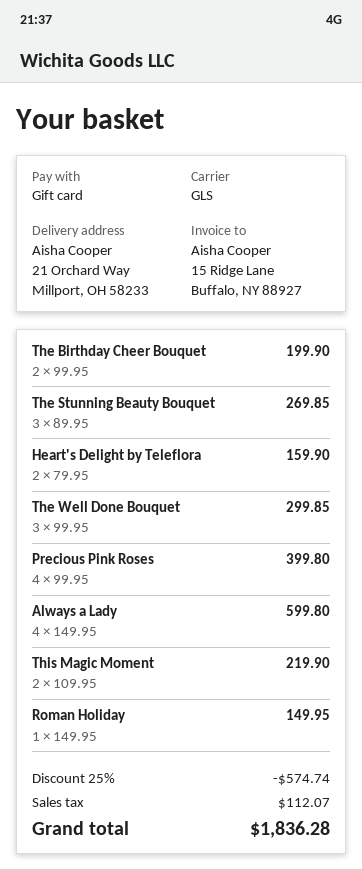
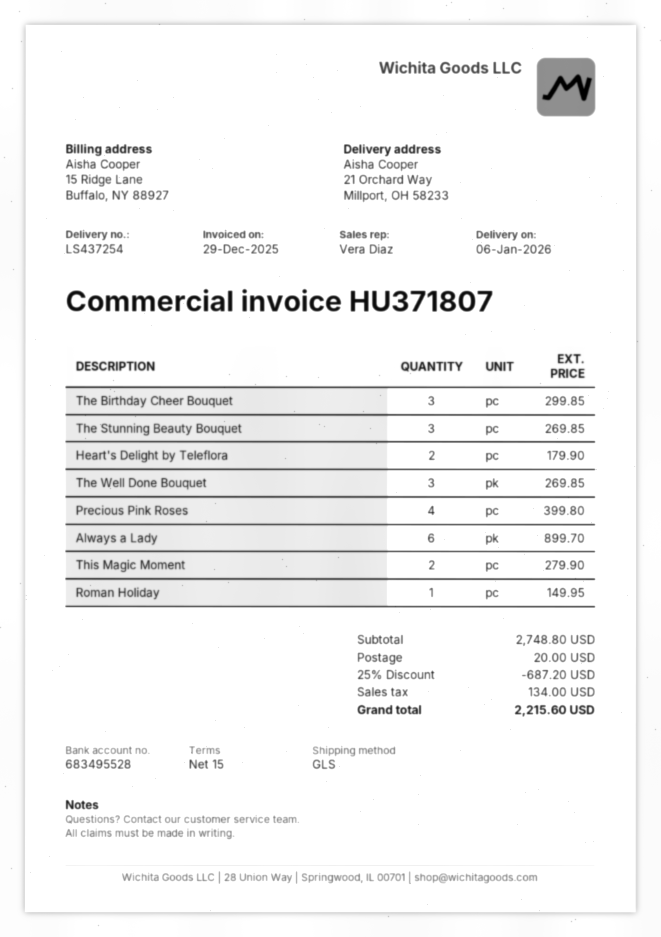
The Birthday Cheer Bouquet: 2 for 199.90 -> 3 for 299.85
Heart's Delight by Teleflora: 2 for 159.90 -> 2 for 179.90
The Well Done Bouquet: 3 for 299.85 -> 3 for 269.85
Always a Lady: 4 for 599.80 -> 6 for 899.70
This Magic Moment: 2 for 219.90 -> 2 for 279.90
discount: 25% = 574.74 -> 25% = 687.20
shipping: none -> 20.00
tax: 112.07 -> 134.00
total: 1836.28 -> 2215.60

